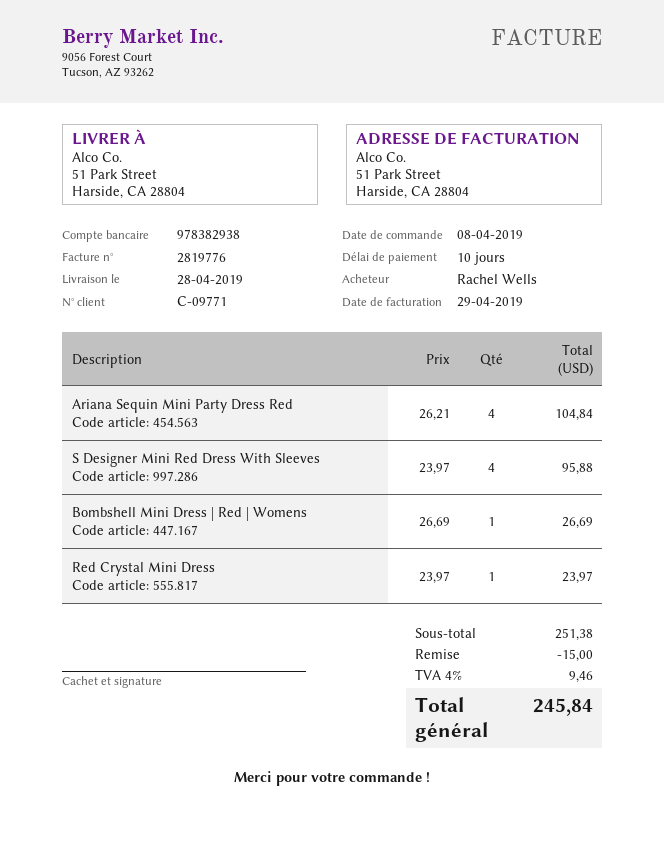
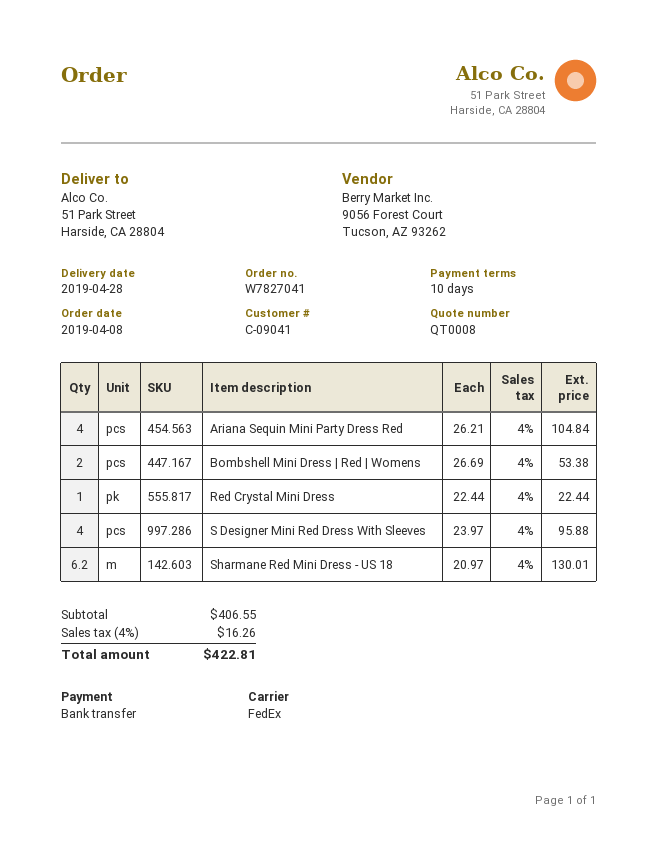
customer number: C-09771 -> C-09041
Bombshell Mini Dress | Red | Womens: 1 x 26.69 = 26.69 -> 2 x 26.69 = 53.38
Red Crystal Mini Dress: 1 x 23.97 = 23.97 -> 1 x 22.44 = 22.44
Sharmane Red Mini Dress - US 18: none -> 6.2 x 20.97 = 130.01
subtotal: 251.38 -> 406.55
discount: 15.00 -> none
tax: 4% = 9.46 -> 4% = 16.26
total: 245.84 -> 422.81

